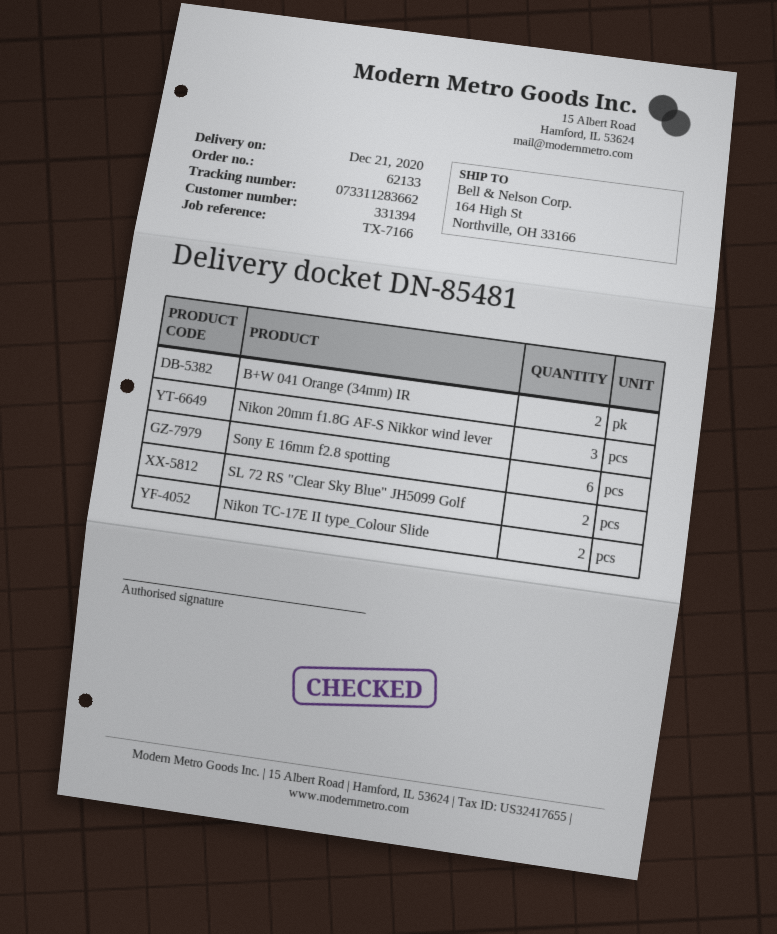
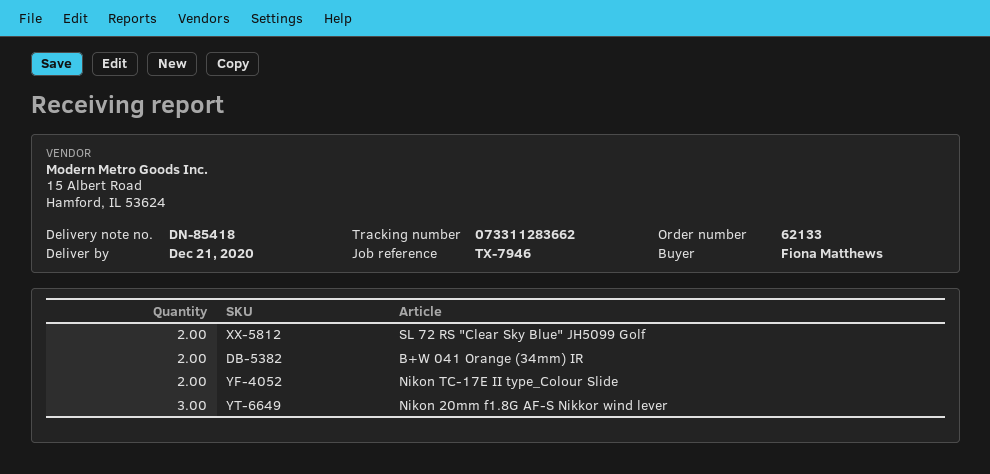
delivery note number: DN-85481 -> DN-85418
reference: TX-7166 -> TX-7946
Sony E 16mm f2.8 spotting: 6 -> none

